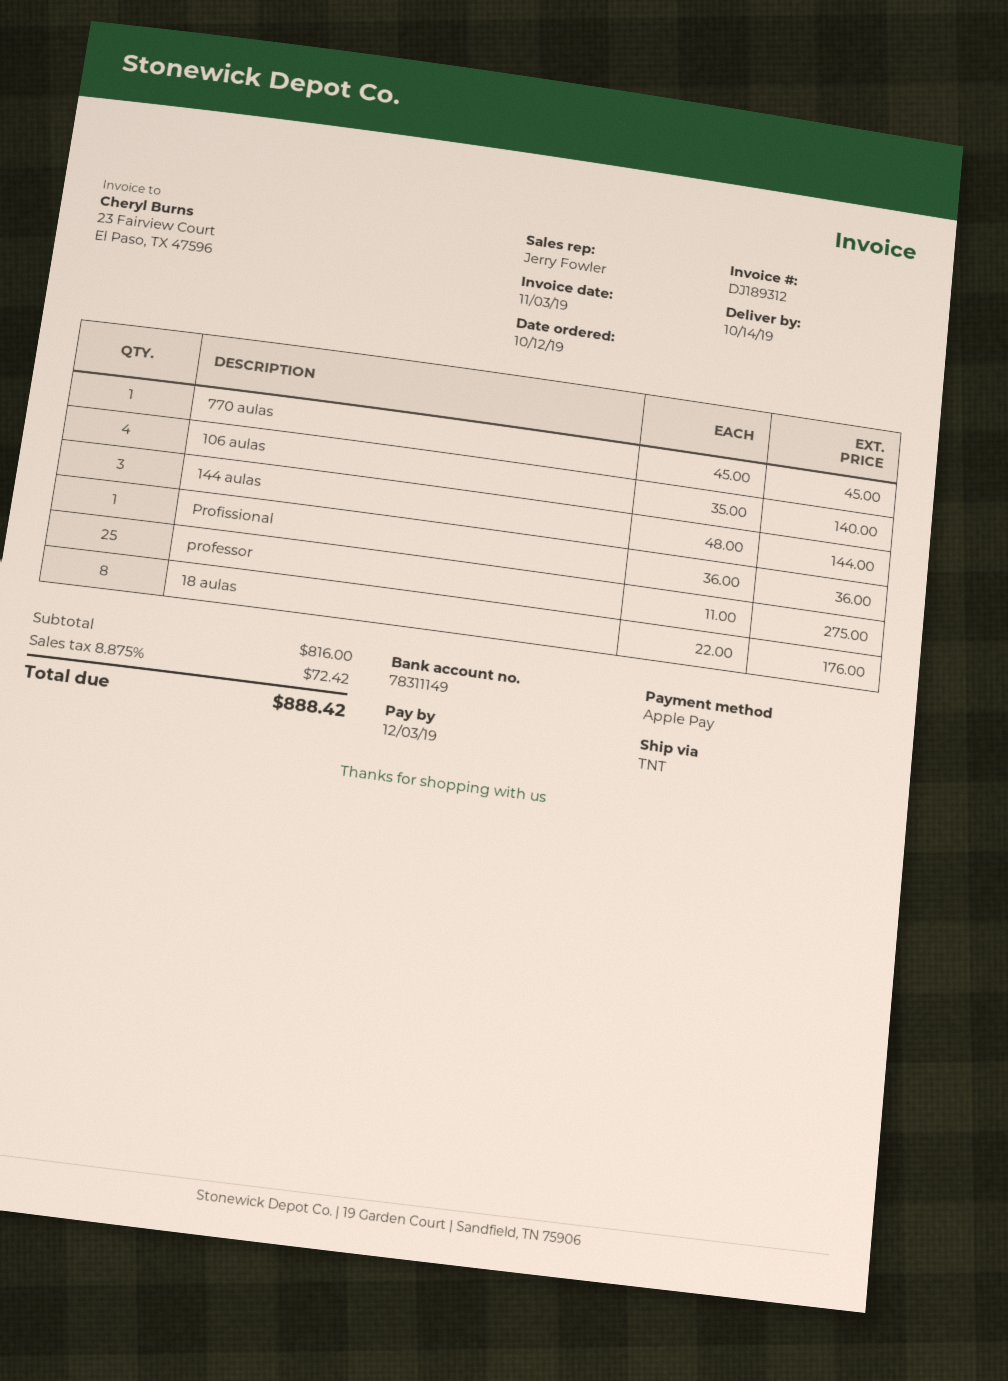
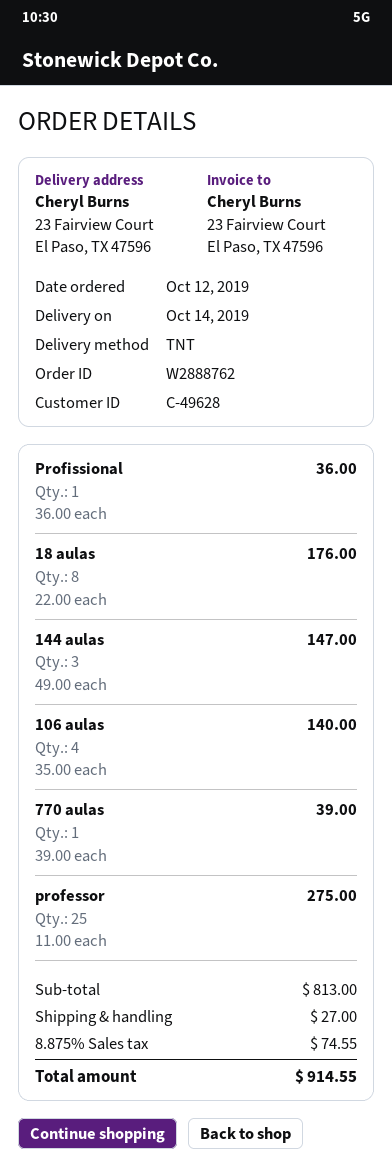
770 aulas: 1 x 45.00 = 45.00 -> 1 x 39.00 = 39.00
144 aulas: 3 x 48.00 = 144.00 -> 3 x 49.00 = 147.00
subtotal: 816.00 -> 813.00
shipping: none -> 27.00
tax: 8.875% = 72.42 -> 8.875% = 74.55
total: 888.42 -> 914.55

